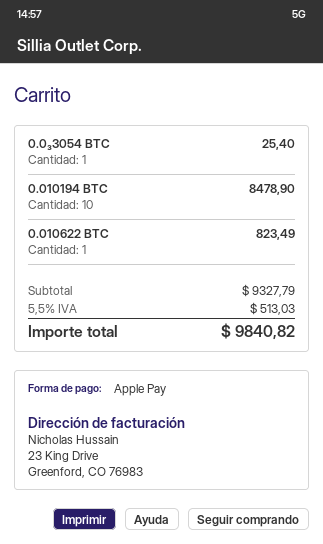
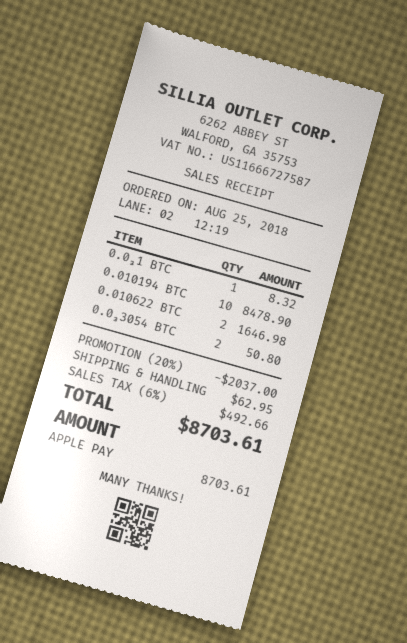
0.0₃3054 BTC: 1 for 25.40 -> 2 for 50.80
0.010622 BTC: 1 for 823.49 -> 2 for 1646.98
0.0₃1 BTC: none -> 1 for 8.32
discount: none -> 20% = 2037.00
shipping: none -> 62.95
tax: 5.5% = 513.03 -> 6% = 492.66
total: 9840.82 -> 8703.61

